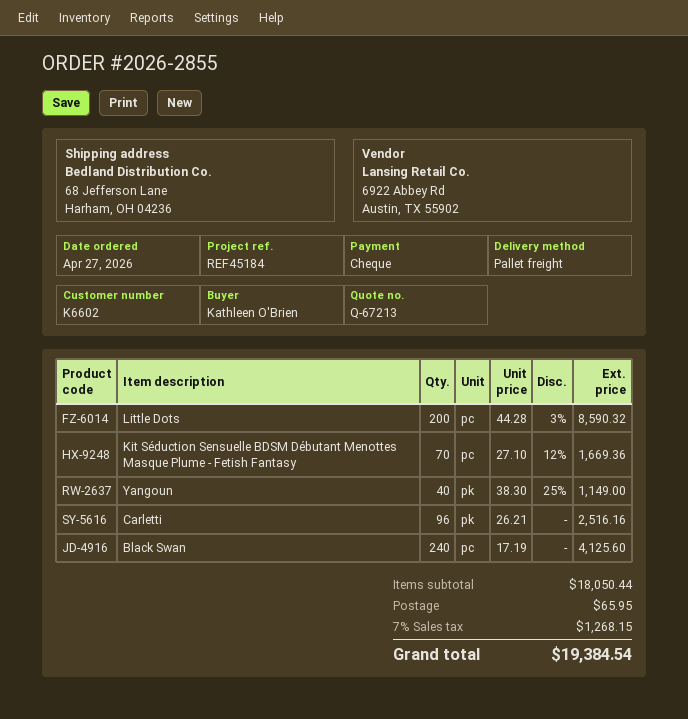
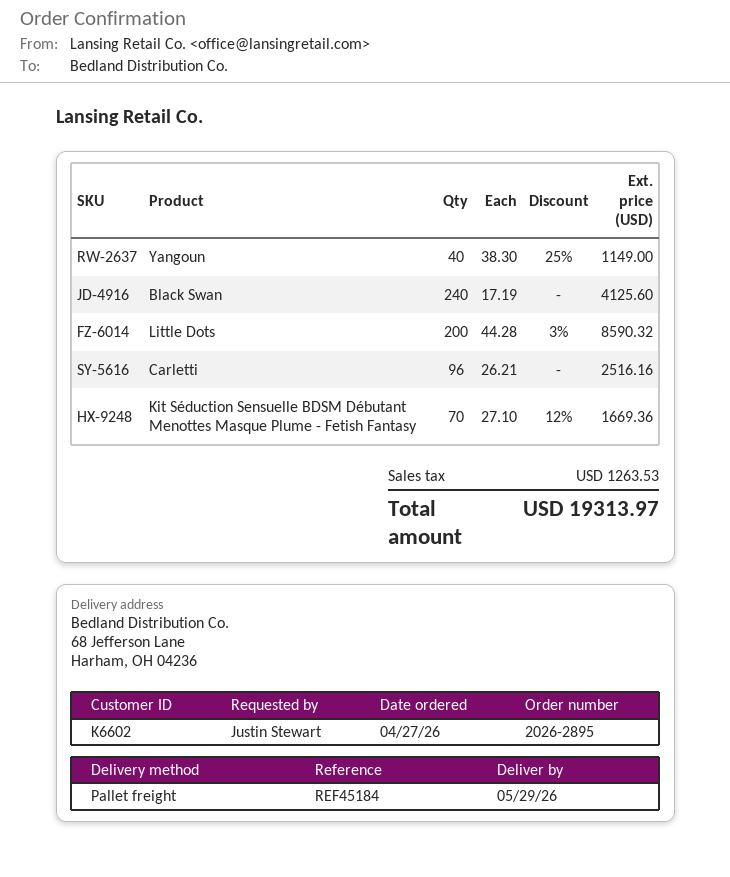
order number: 2026-2855 -> 2026-2895
ordered by: Kathleen O'Brien -> Justin Stewart
shipping: 65.95 -> none
tax: 1268.15 -> 1263.53
total: 19384.54 -> 19313.97

